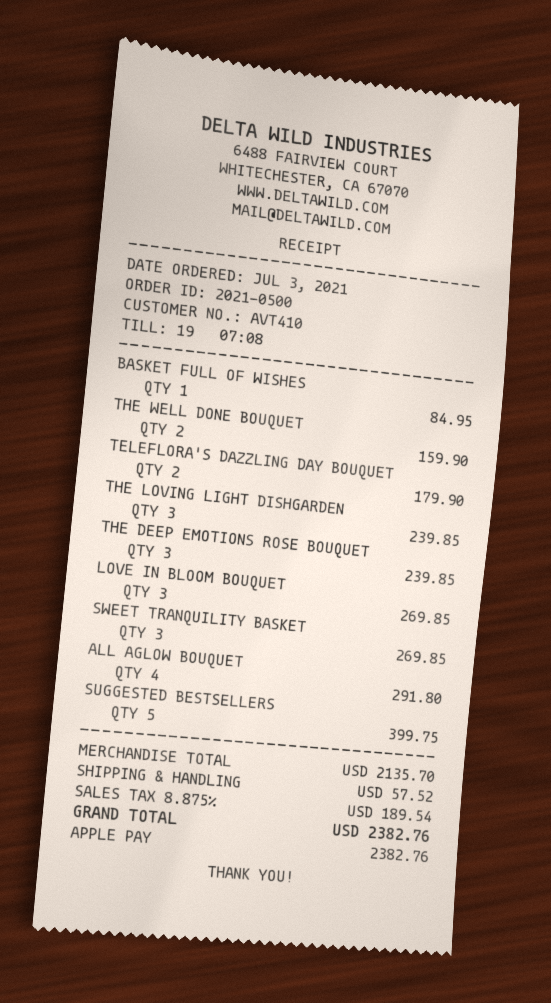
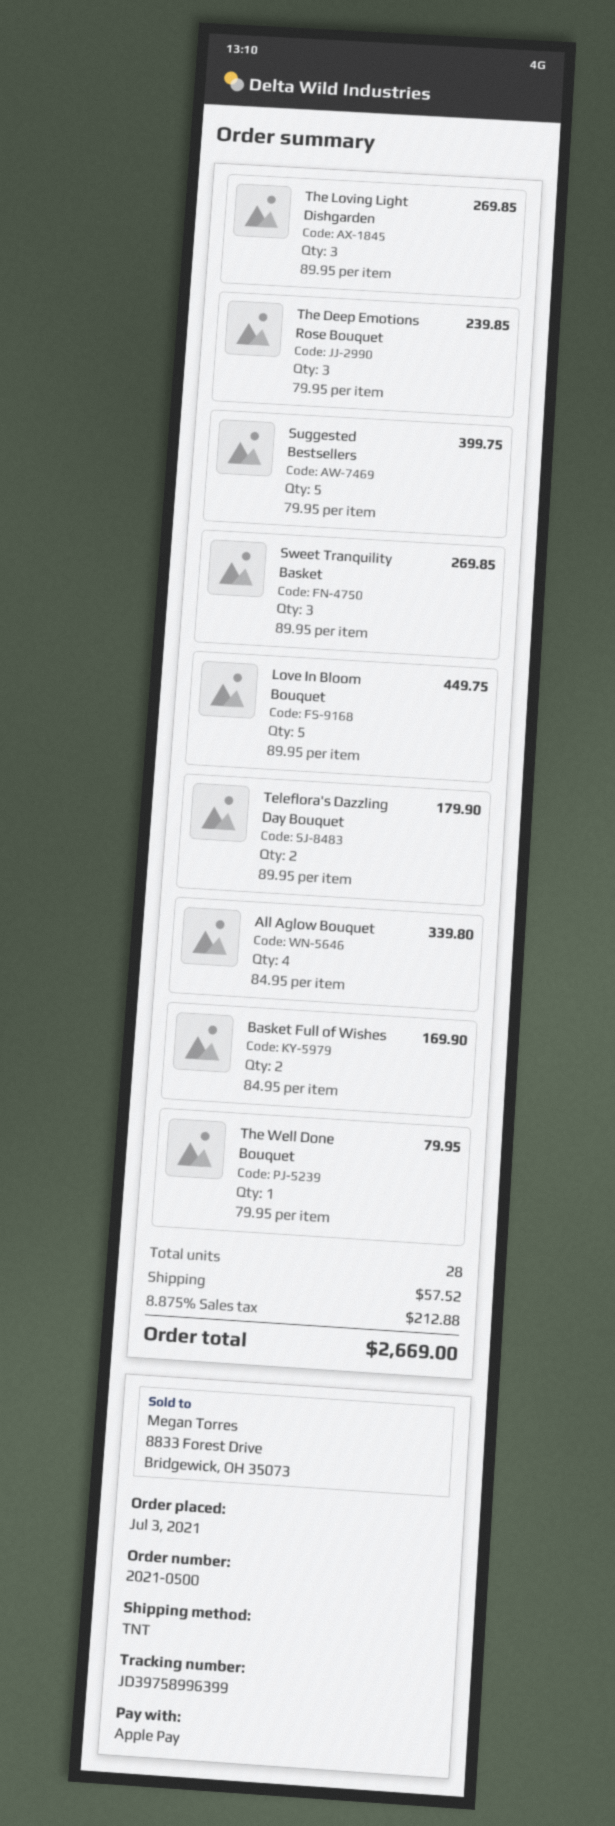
BASKET FULL OF WISHES: 1 for 84.95 -> 2 for 169.90
THE WELL DONE BOUQUET: 2 for 159.90 -> 1 for 79.95
THE LOVING LIGHT DISHGARDEN: 3 for 239.85 -> 3 for 269.85
LOVE IN BLOOM BOUQUET: 3 for 269.85 -> 5 for 449.75
ALL AGLOW BOUQUET: 4 for 291.80 -> 4 for 339.80
tax: 8.875% = 189.54 -> 8.875% = 212.88
total: 2382.76 -> 2669.00

